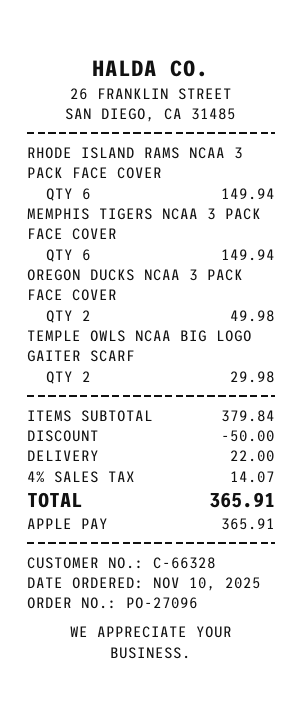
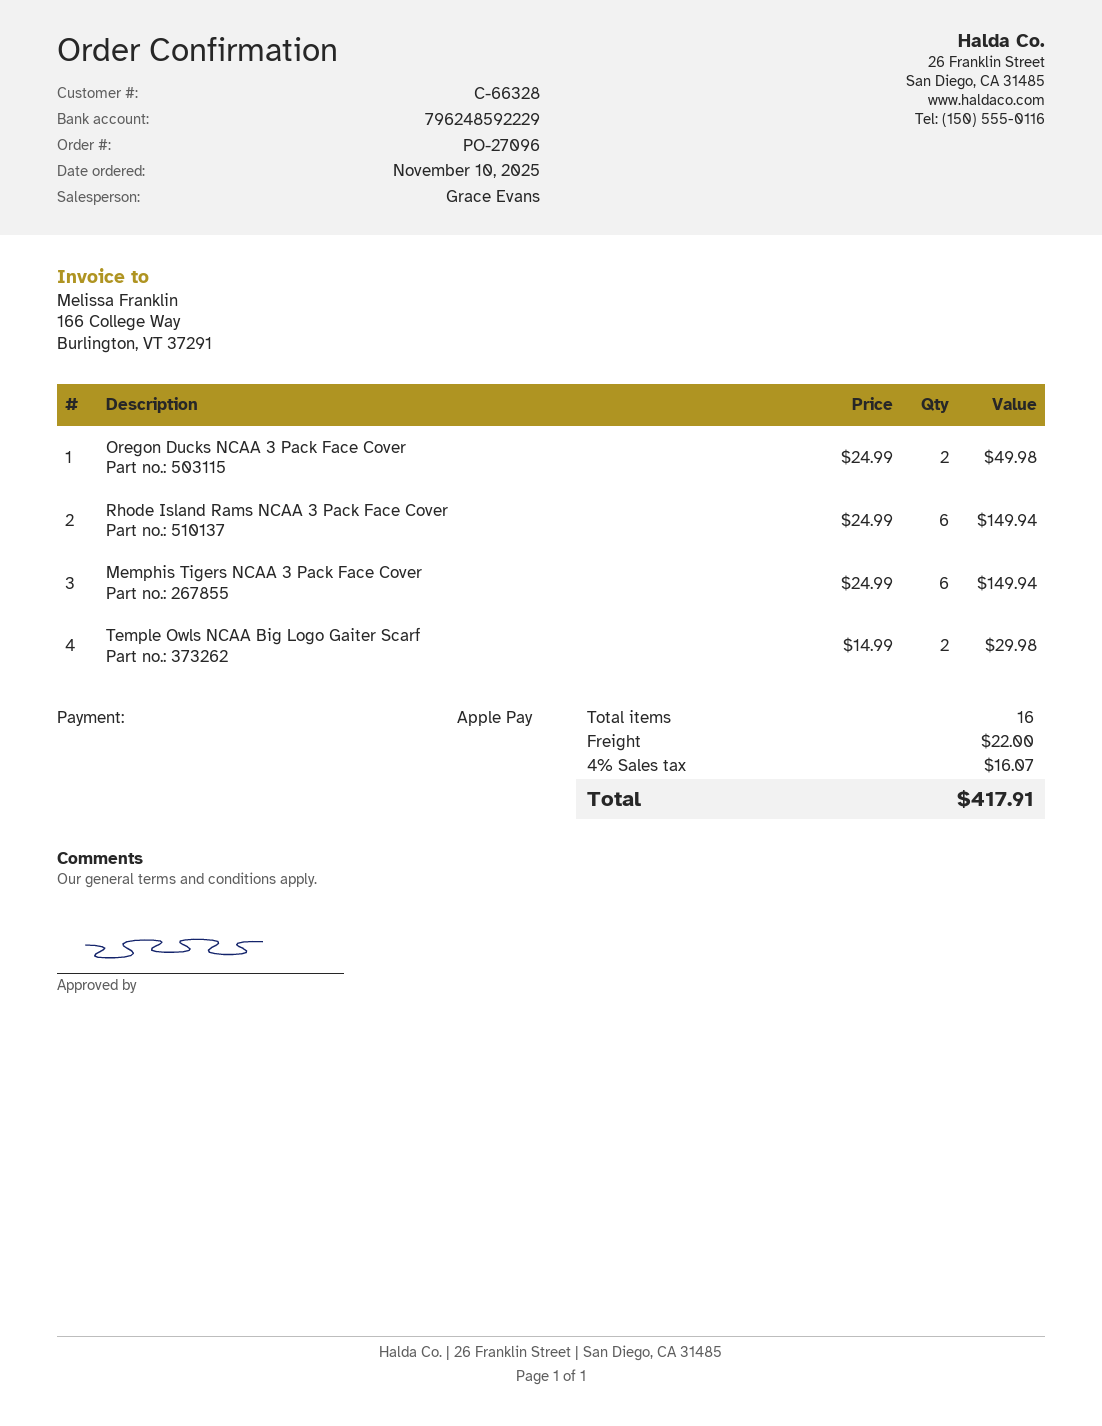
discount: 50.00 -> none
tax: 4% = 14.07 -> 4% = 16.07
total: 365.91 -> 417.91

